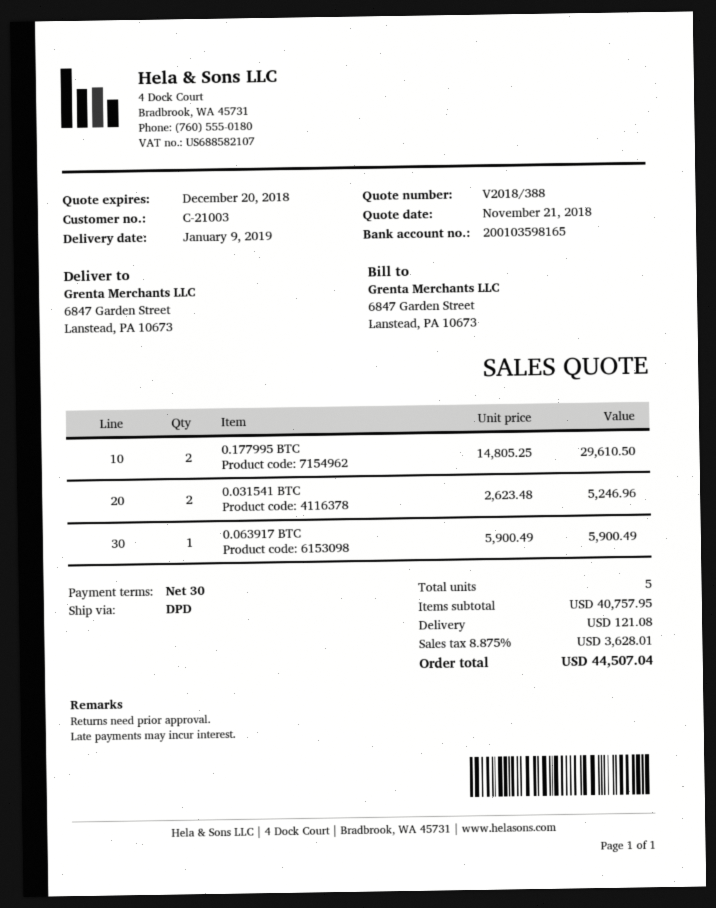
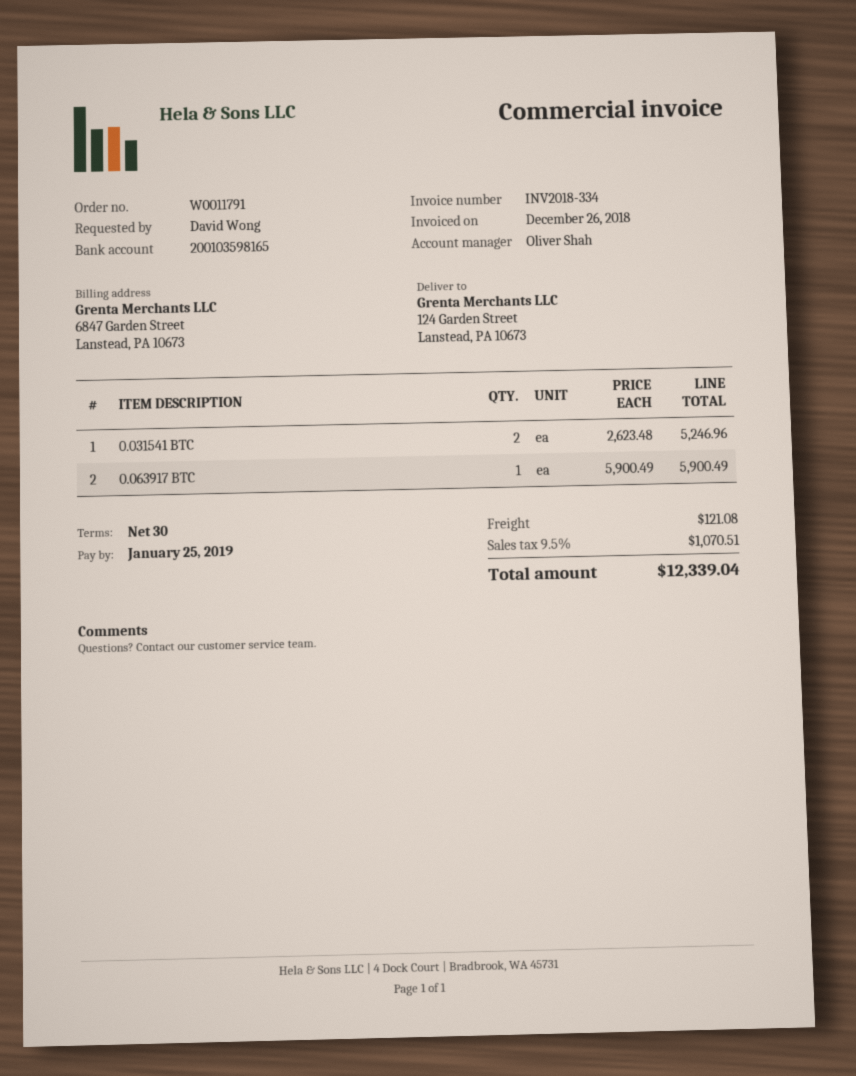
ship to: 6847 Garden Street, Lanstead, PA 10673 -> 124 Garden Street, Lanstead, PA 10673
0.177995 BTC: 2 x 14805.25 = 29610.50 -> none
tax: 8.875% = 3628.01 -> 9.5% = 1070.51
total: 44507.04 -> 12339.04

